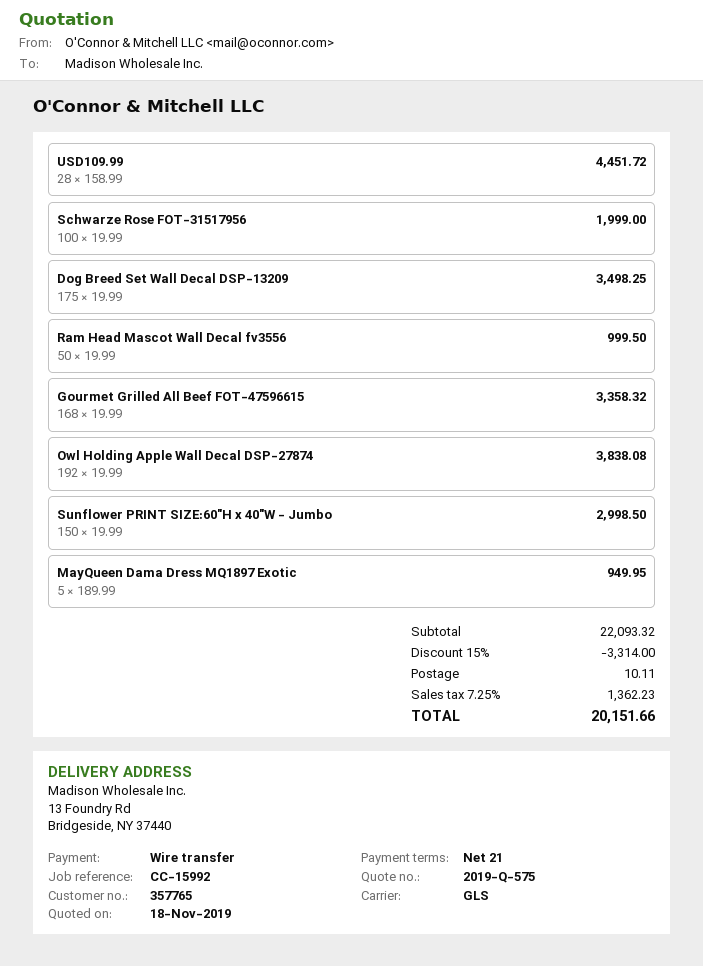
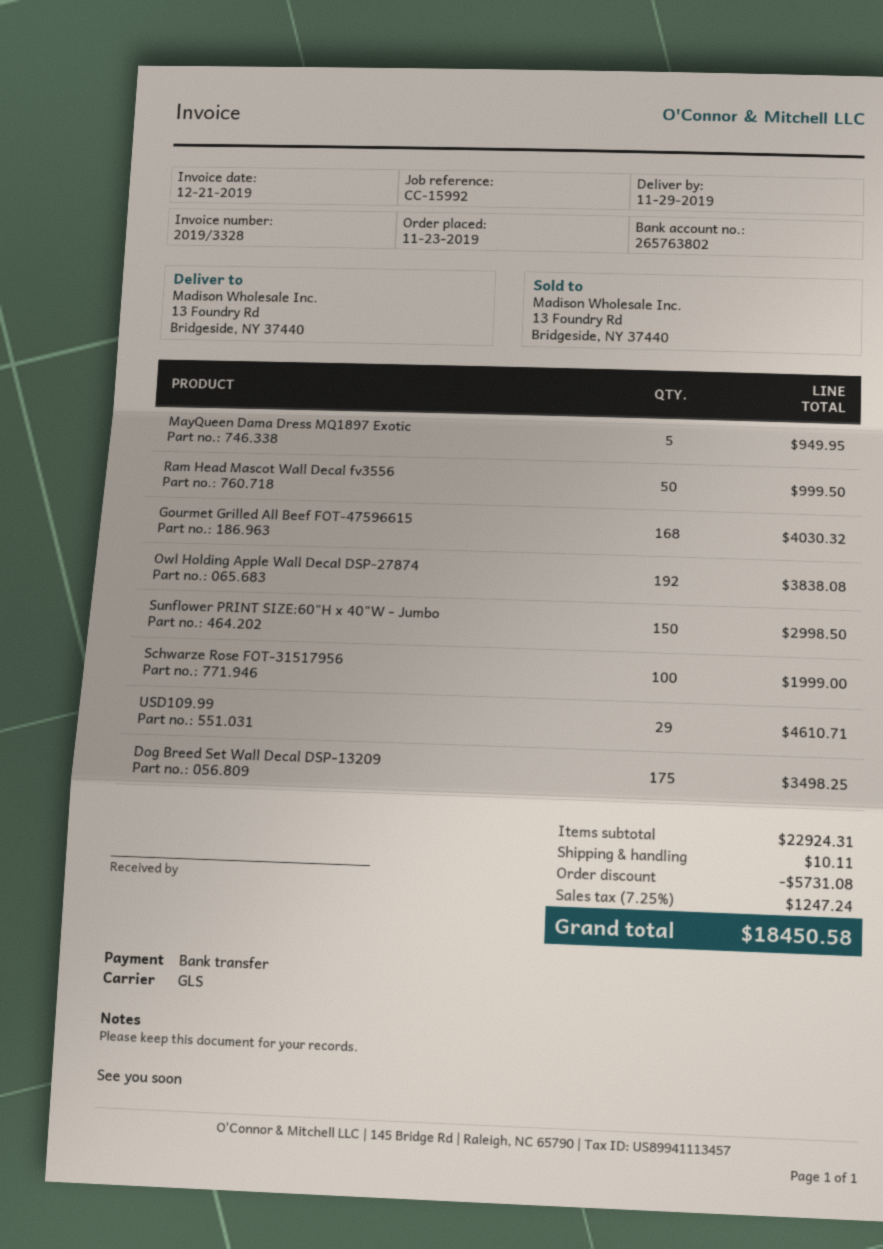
USD109.99: 28 for 4451.72 -> 29 for 4610.71
Gourmet Grilled All Beef FOT-47596615: 168 for 3358.32 -> 168 for 4030.32
subtotal: 22093.32 -> 22924.31
discount: 3314.00 -> 5731.08
tax: 7.25% = 1362.23 -> 7.25% = 1247.24
total: 20151.66 -> 18450.58

